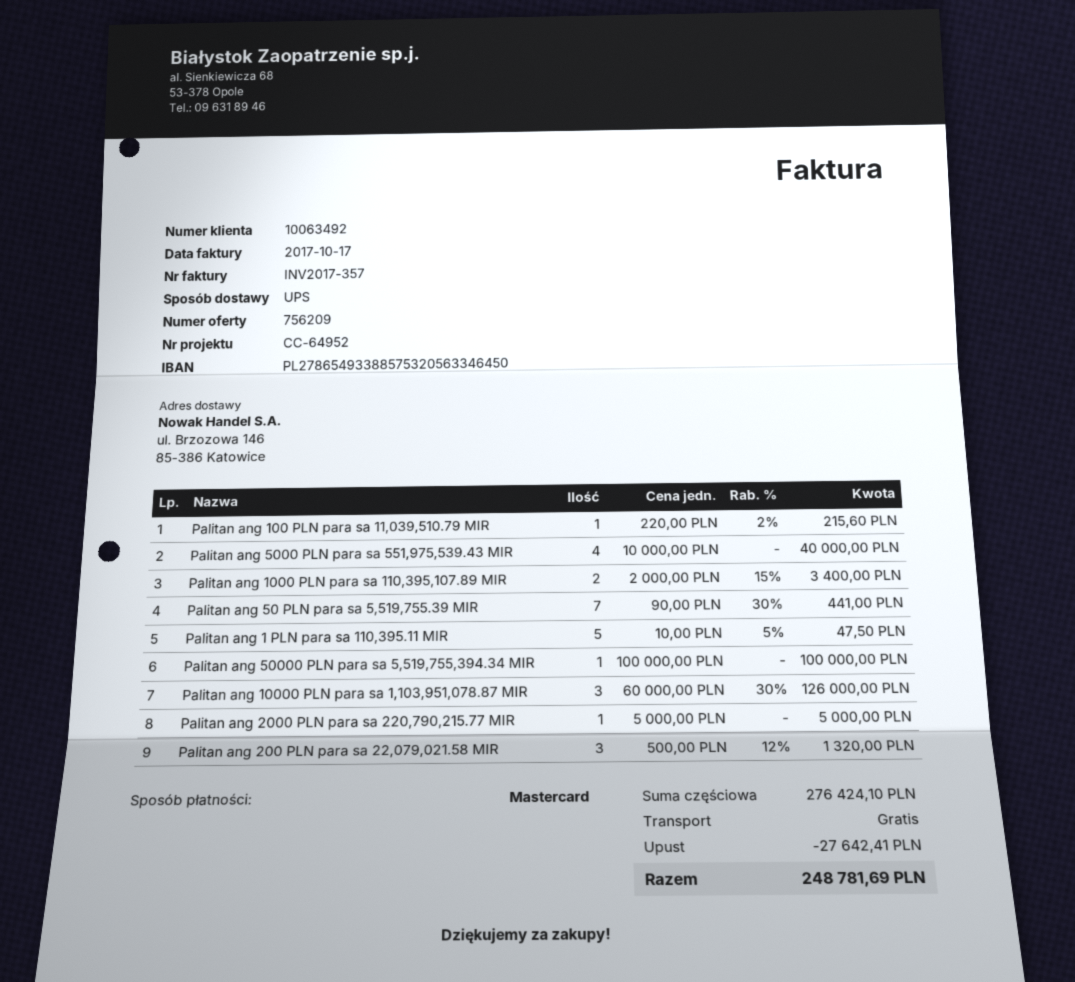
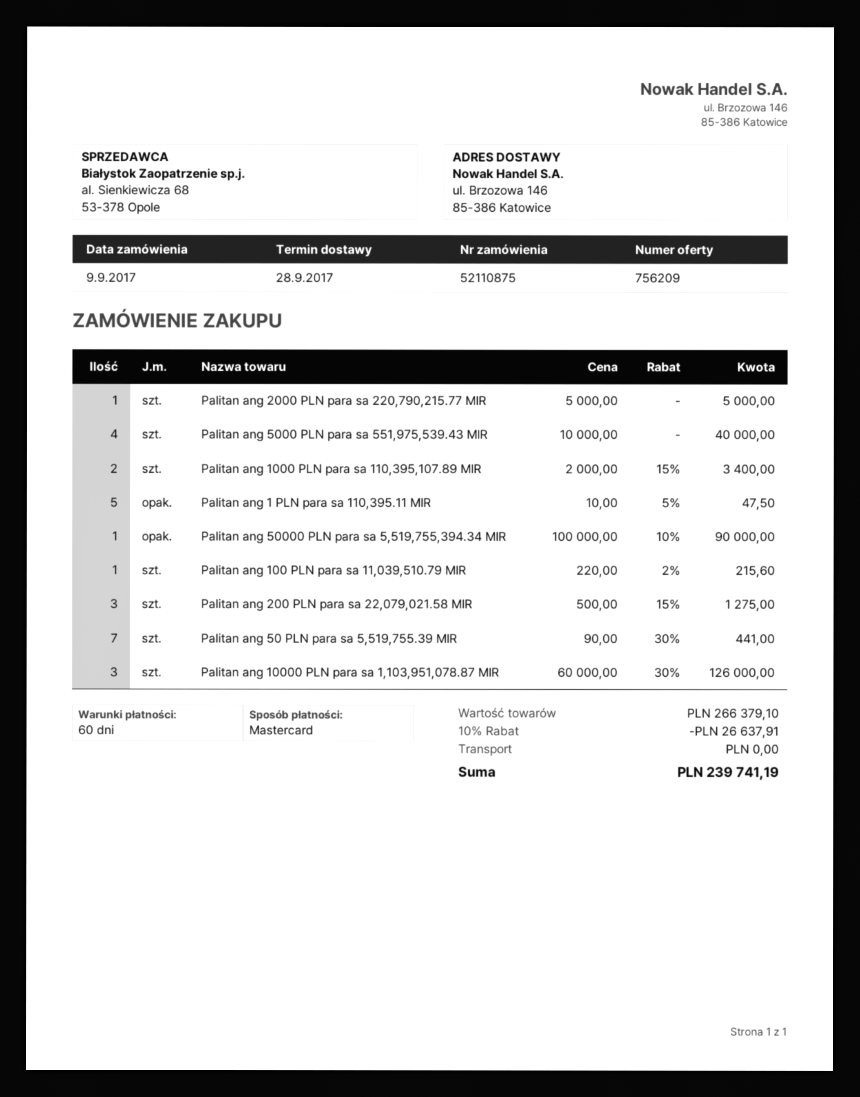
Palitan ang 50000 PLN para sa 5,519,755,394.34 MIR: 1 x 100000.00 = 100000.00 -> 1 x 100000.00 - 10% = 90000.00
Palitan ang 200 PLN para sa 22,079,021.58 MIR: 3 x 500.00 - 12% = 1320.00 -> 3 x 500.00 - 15% = 1275.00
subtotal: 276424.10 -> 266379.10
discount: 27642.41 -> 26637.91
total: 248781.69 -> 239741.19

